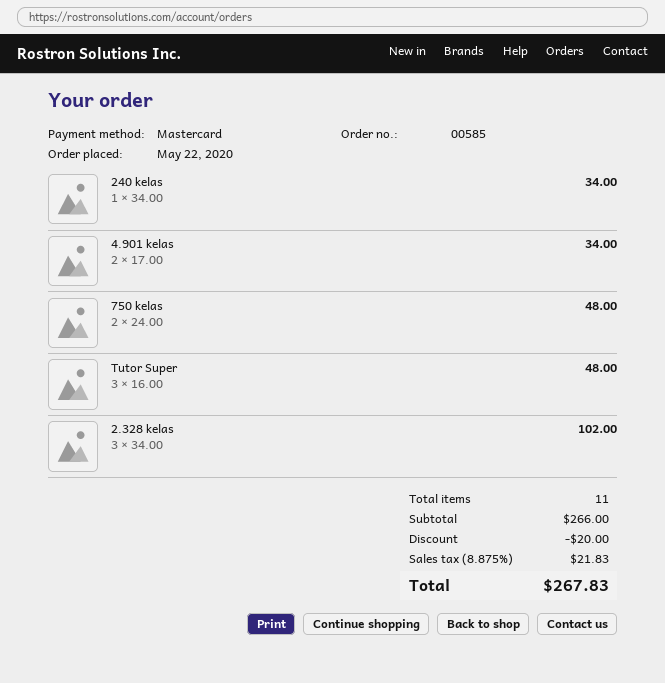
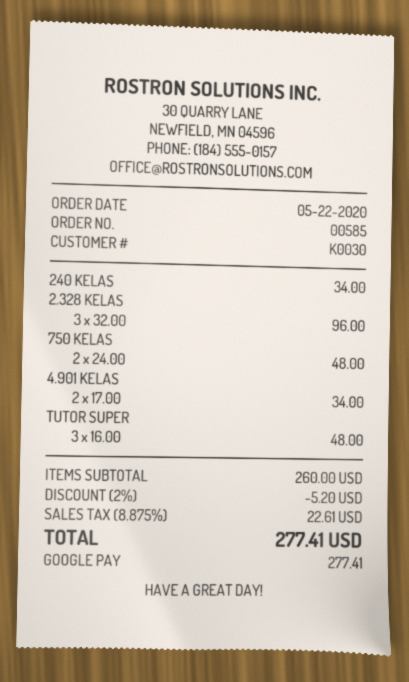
payment method: Mastercard -> Google Pay
2.328 kelas: 3 x 34.00 = 102.00 -> 3 x 32.00 = 96.00
subtotal: 266.00 -> 260.00
discount: 20.00 -> 5.20
tax: 8.875% = 21.83 -> 8.875% = 22.61
total: 267.83 -> 277.41

